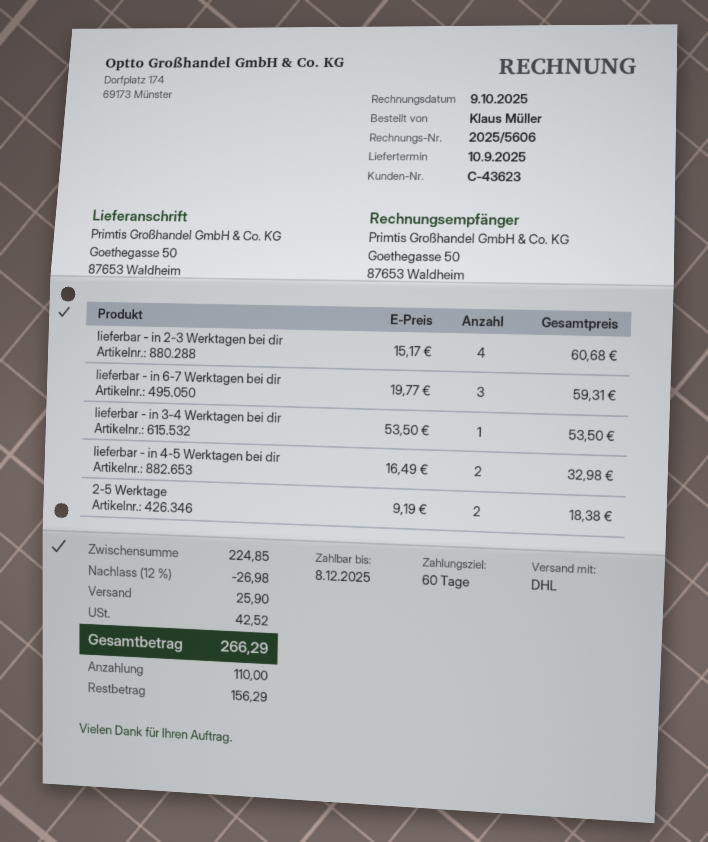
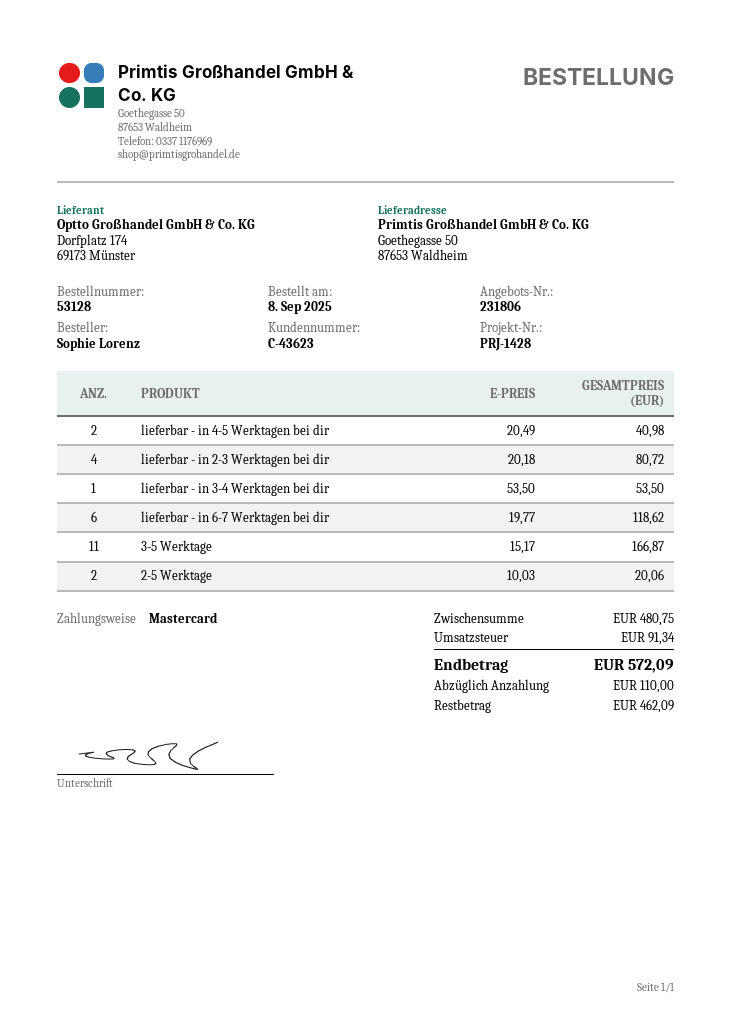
ordered by: Klaus Müller -> Sophie Lorenz
lieferbar - in 2-3 Werktagen bei dir: 4 x 15.17 = 60.68 -> 4 x 20.18 = 80.72
lieferbar - in 6-7 Werktagen bei dir: 3 x 19.77 = 59.31 -> 6 x 19.77 = 118.62
lieferbar - in 4-5 Werktagen bei dir: 2 x 16.49 = 32.98 -> 2 x 20.49 = 40.98
2-5 Werktage: 2 x 9.19 = 18.38 -> 2 x 10.03 = 20.06
3-5 Werktage: none -> 11 x 15.17 = 166.87
subtotal: 224.85 -> 480.75
discount: 12% = 26.98 -> none
shipping: 25.90 -> none
tax: 42.52 -> 91.34
total: 266.29 -> 572.09
balance: 156.29 -> 462.09

